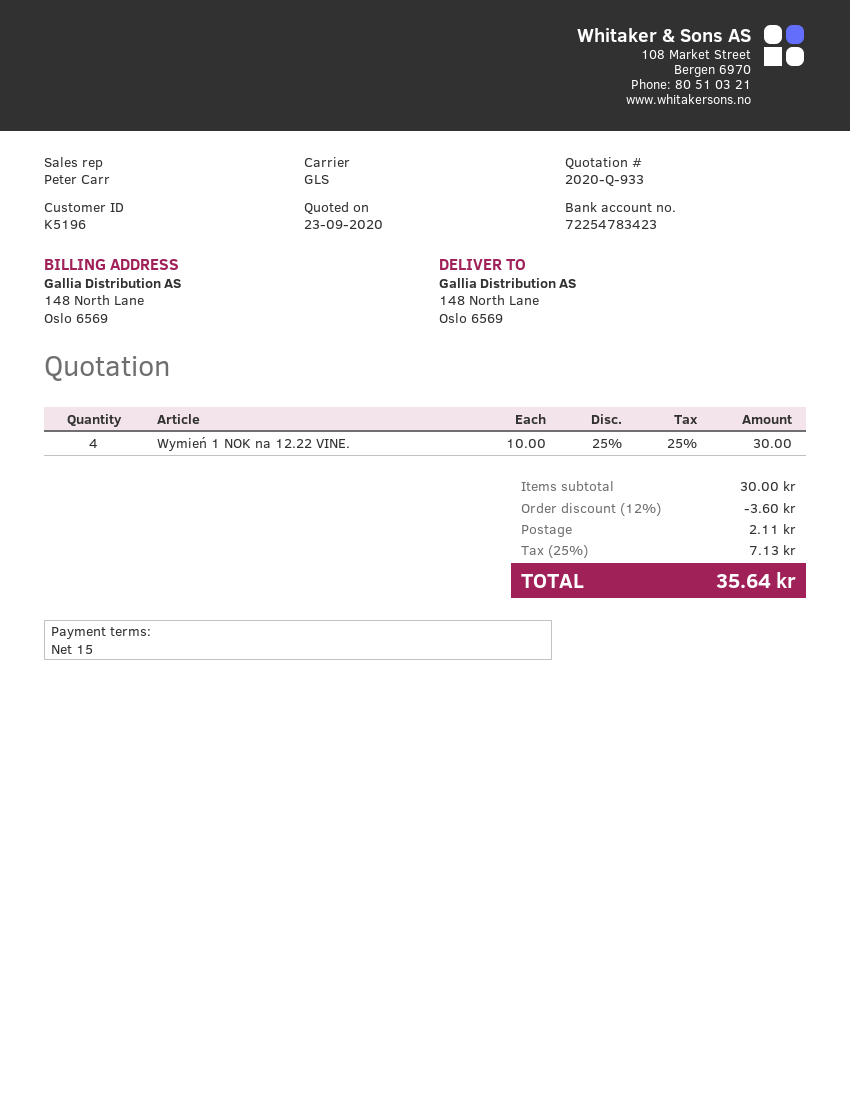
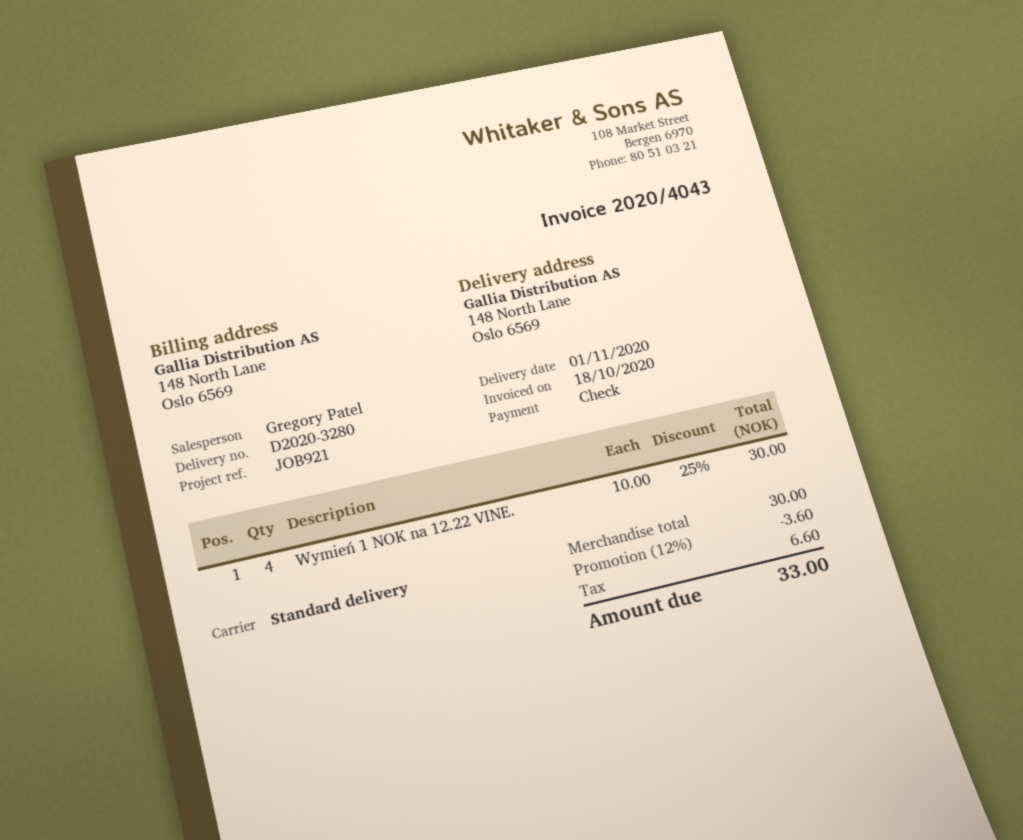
sales rep: Peter Carr -> Gregory Patel
shipping method: GLS -> standard
shipping: 2.11 -> none
tax: 7.13 -> 6.60
total: 35.64 -> 33.00

